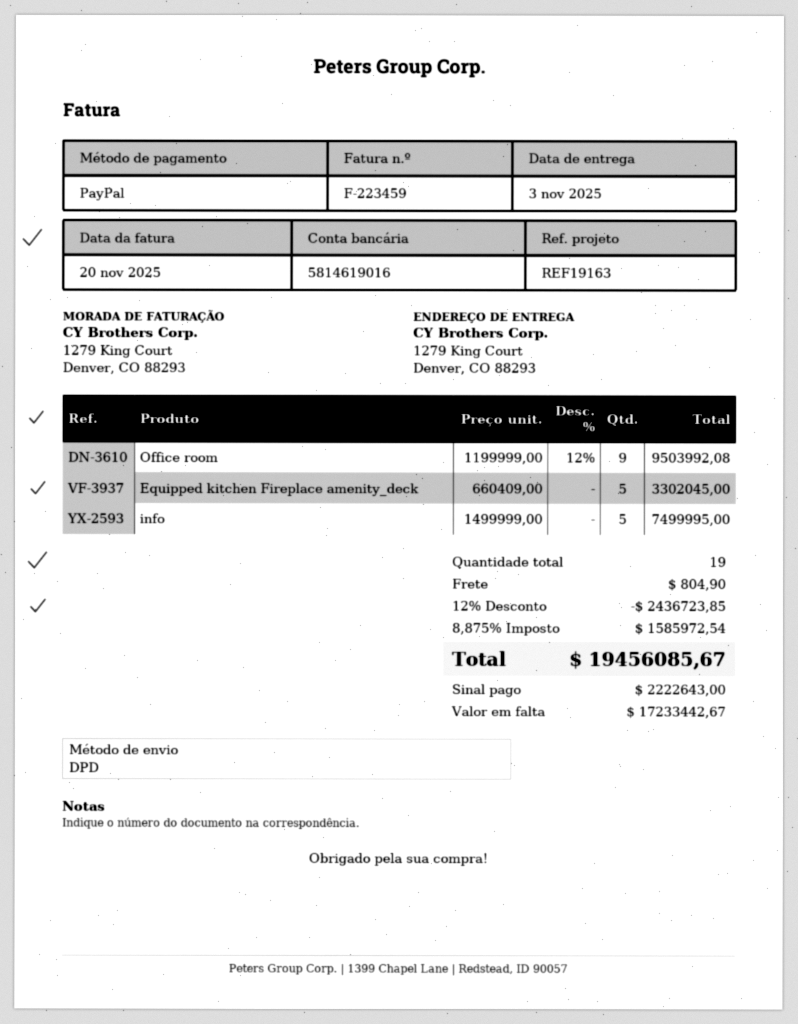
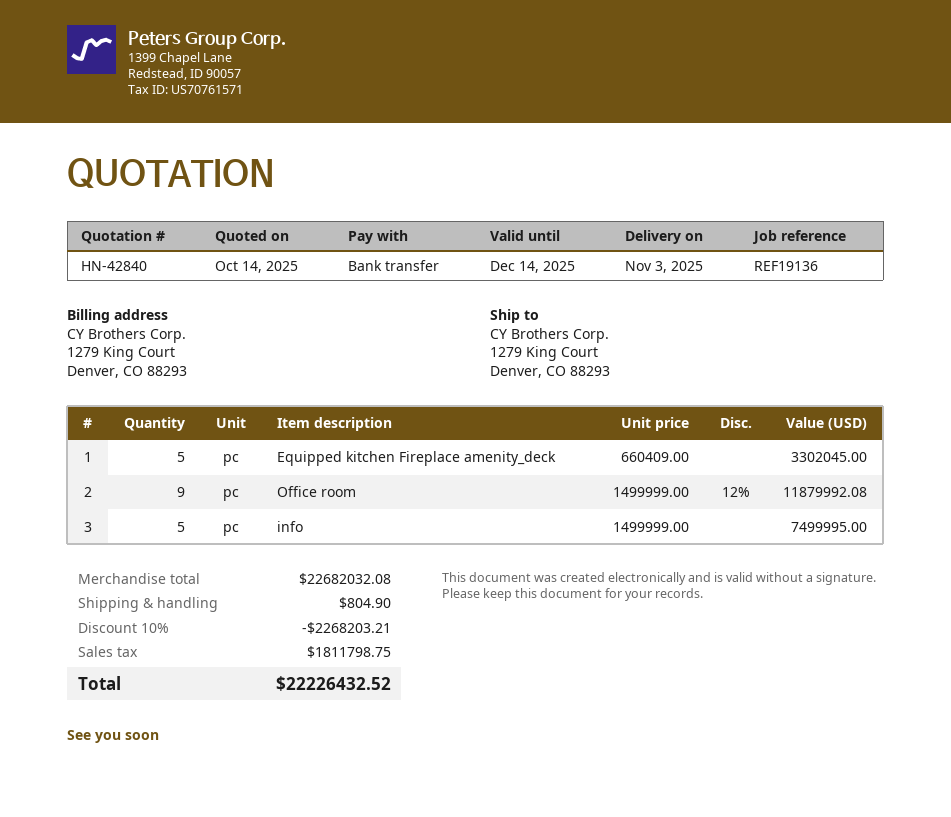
reference: REF19163 -> REF19136
payment method: PayPal -> bank transfer
Office room: 9 x 1199999.00 - 12% = 9503992.08 -> 9 x 1499999.00 - 12% = 11879992.08
discount: 12% = 2436723.85 -> 10% = 2268203.21
tax: 1585972.54 -> 1811798.75
total: 19456085.67 -> 22226432.52

